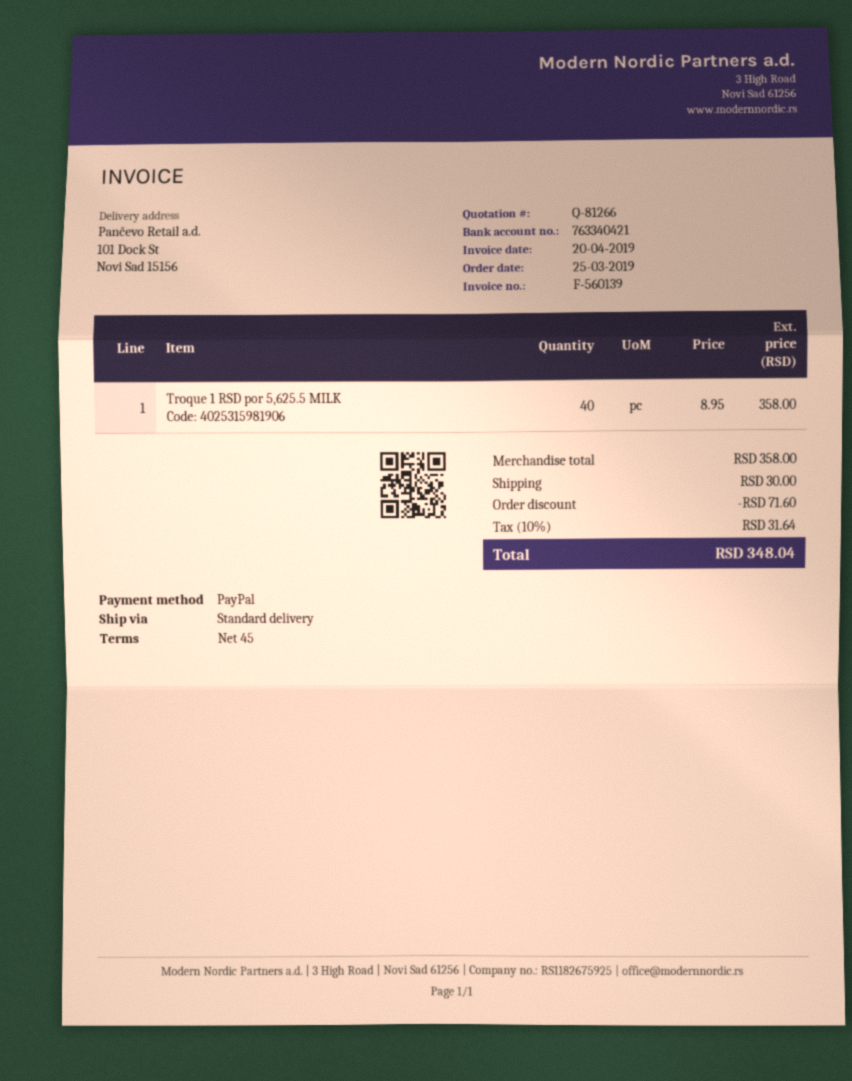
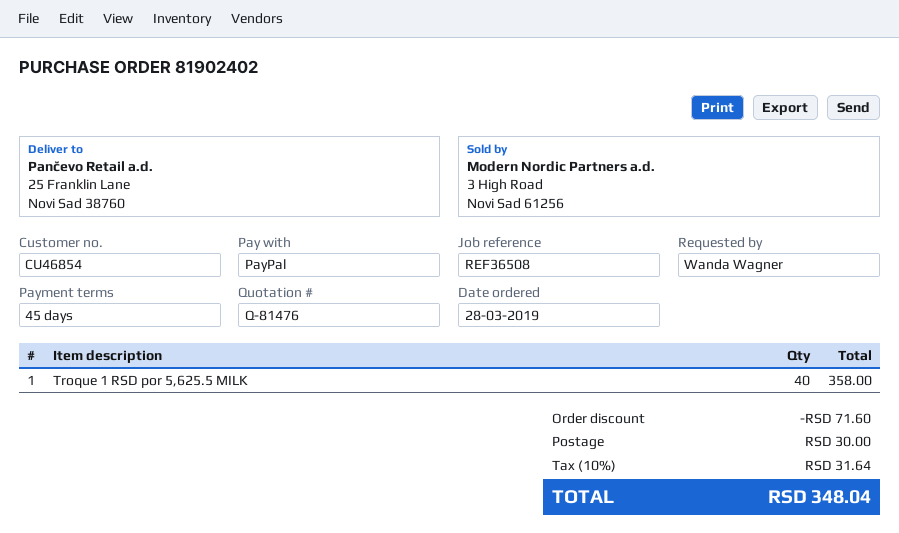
quote number: Q-81266 -> Q-81476
order date: 2019-03-25 -> 2019-03-28
ship to: 101 Dock St, Novi Sad 15156 -> 25 Franklin Lane, Novi Sad 38760

